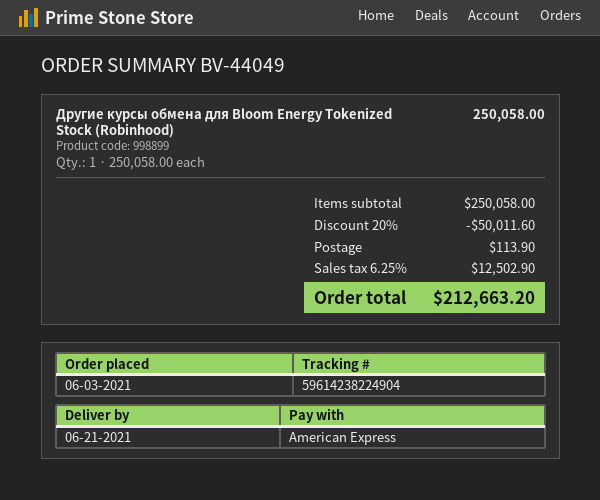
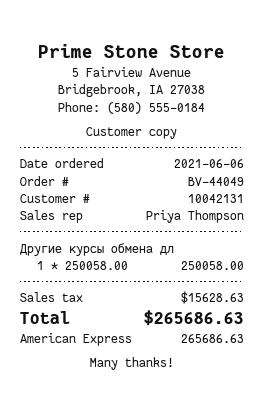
order date: 2021-06-03 -> 2021-06-06
discount: 20% = 50011.60 -> none
shipping: 113.90 -> none
tax: 12502.90 -> 15628.63
total: 212663.20 -> 265686.63

